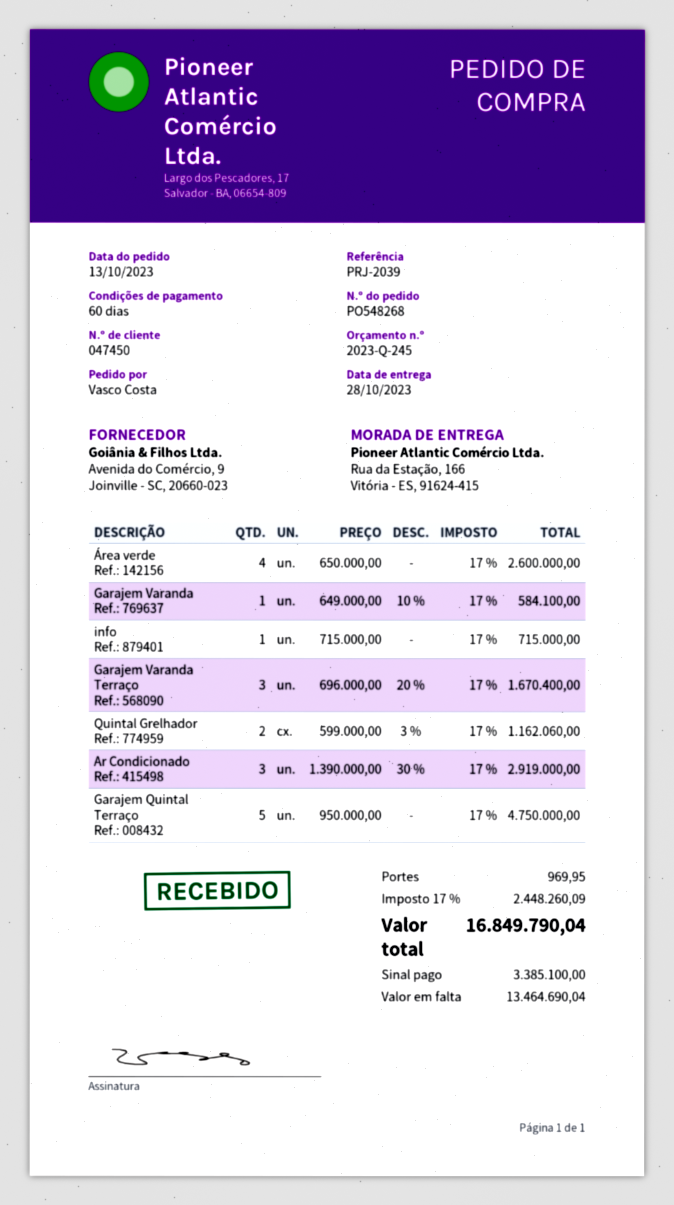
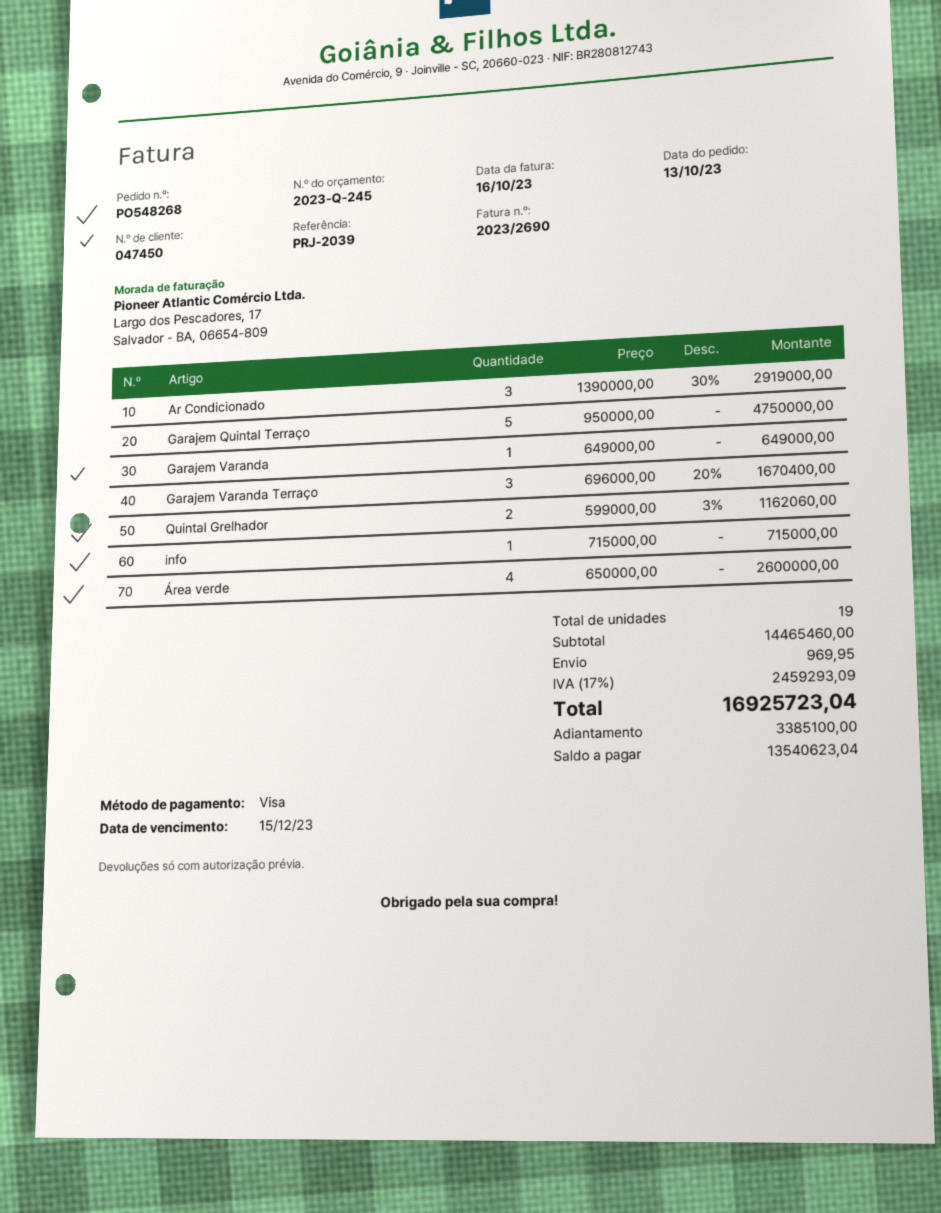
Garajem Varanda: 1 x 649000.00 - 10% = 584100.00 -> 1 x 649000.00 = 649000.00
tax: 17% = 2448260.09 -> 17% = 2459293.09
total: 16849790.04 -> 16925723.04
balance: 13464690.04 -> 13540623.04

